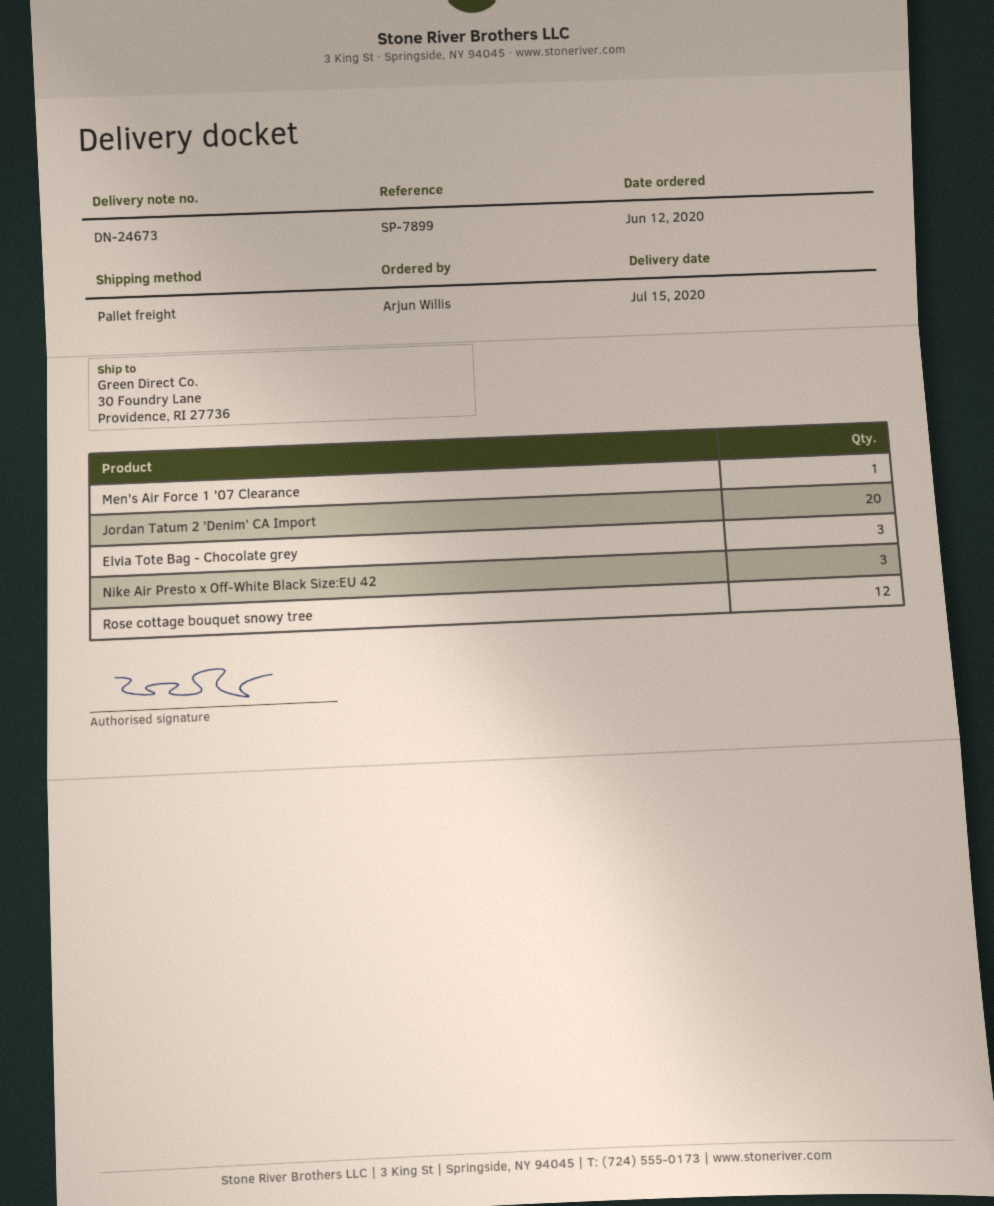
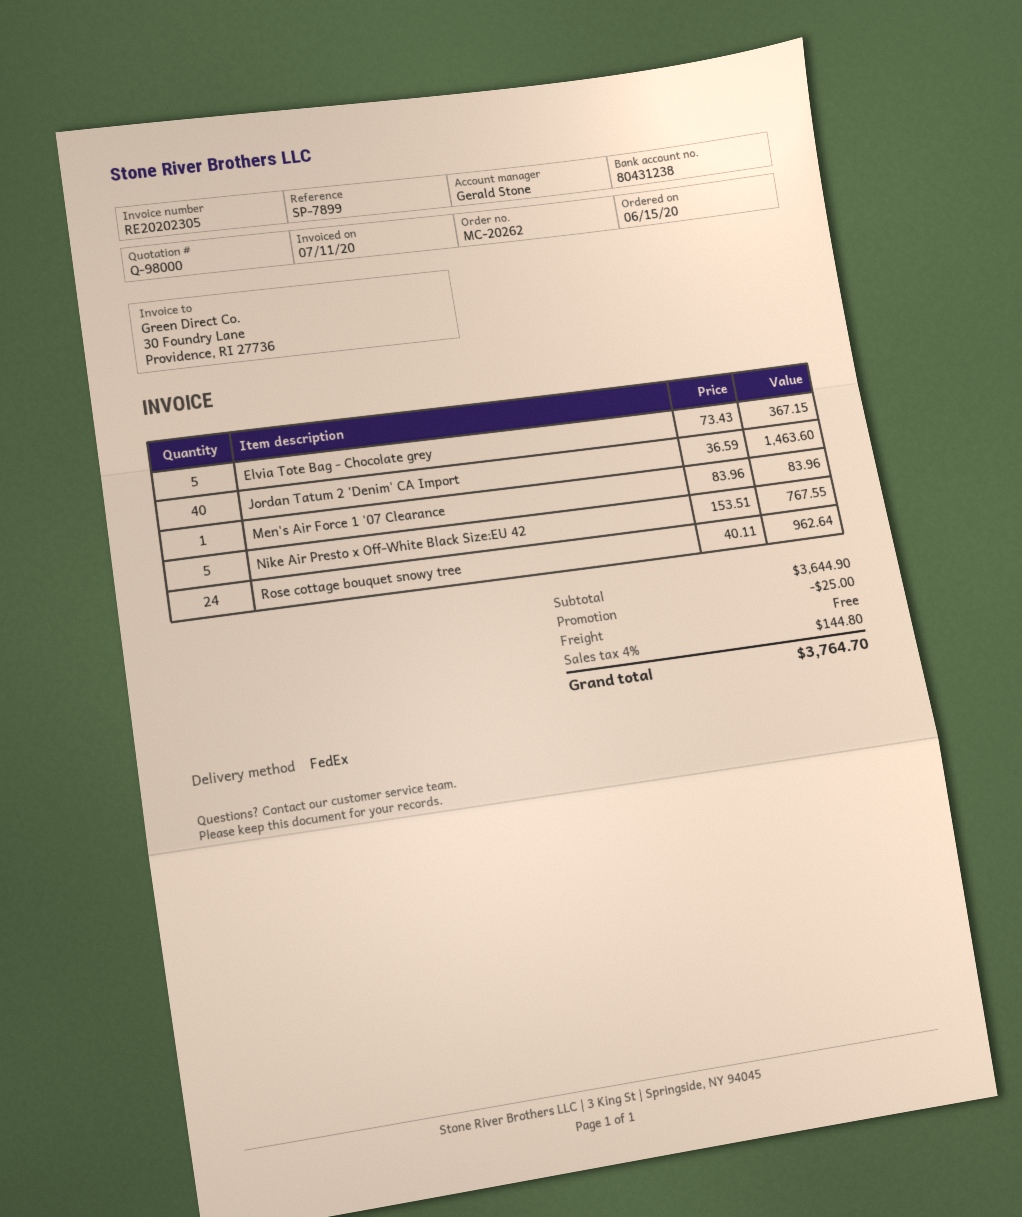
order date: 2020-06-12 -> 2020-06-15
shipping method: pallet freight -> FedEx
Jordan Tatum 2 'Denim' CA Import: 20 -> 40
Elvia Tote Bag - Chocolate grey: 3 -> 5
Nike Air Presto x Off-White Black Size:EU 42: 3 -> 5
Rose cottage bouquet snowy tree: 12 -> 24

